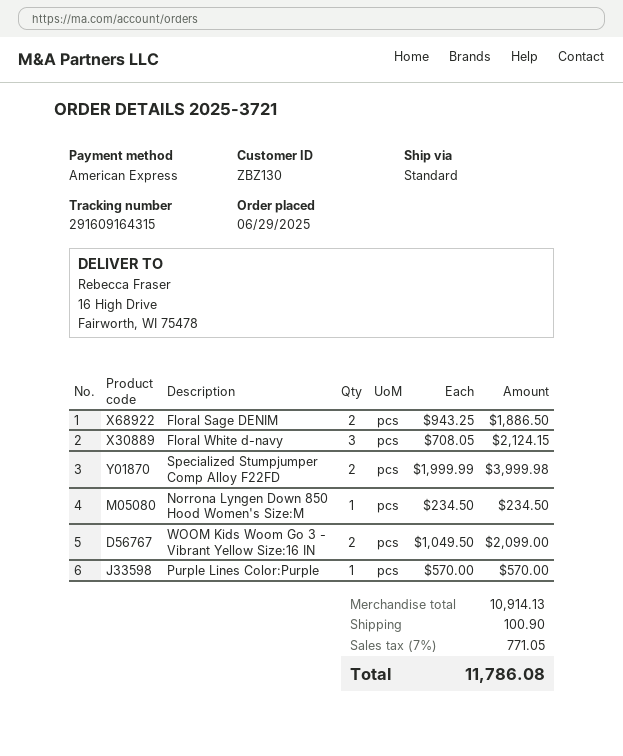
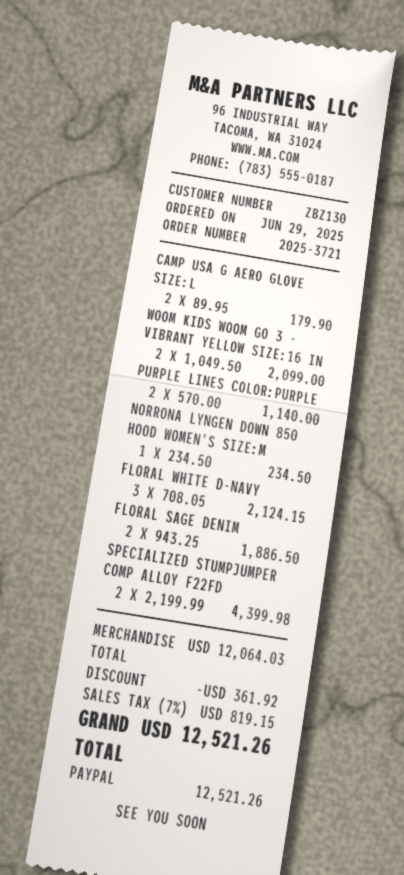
payment method: American Express -> PayPal
Specialized Stumpjumper Comp Alloy F22FD: 2 x 1999.99 = 3999.98 -> 2 x 2199.99 = 4399.98
Purple Lines Color:Purple: 1 x 570.00 = 570.00 -> 2 x 570.00 = 1140.00
CAMP USA G AERO GLOVE SIZE:L: none -> 2 x 89.95 = 179.90
subtotal: 10914.13 -> 12064.03
discount: none -> 361.92
shipping: 100.90 -> none
tax: 7% = 771.05 -> 7% = 819.15
total: 11786.08 -> 12521.26

